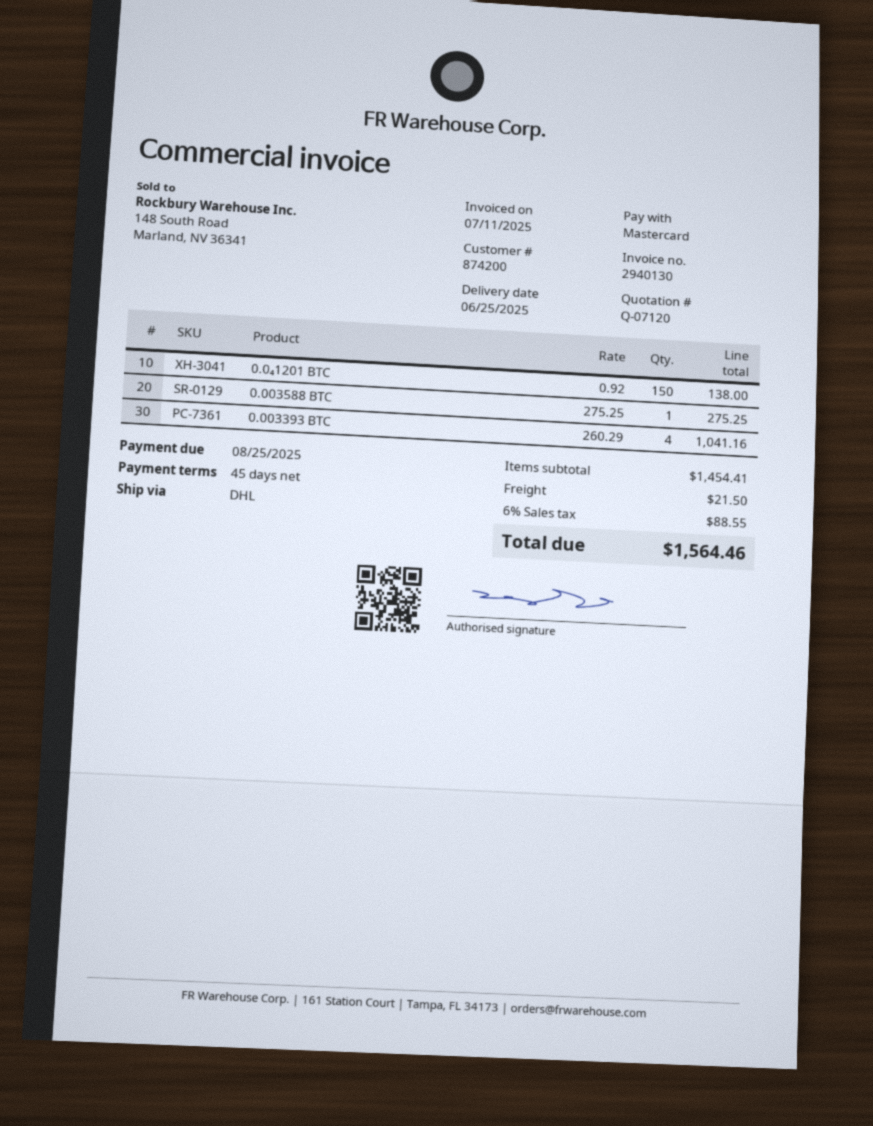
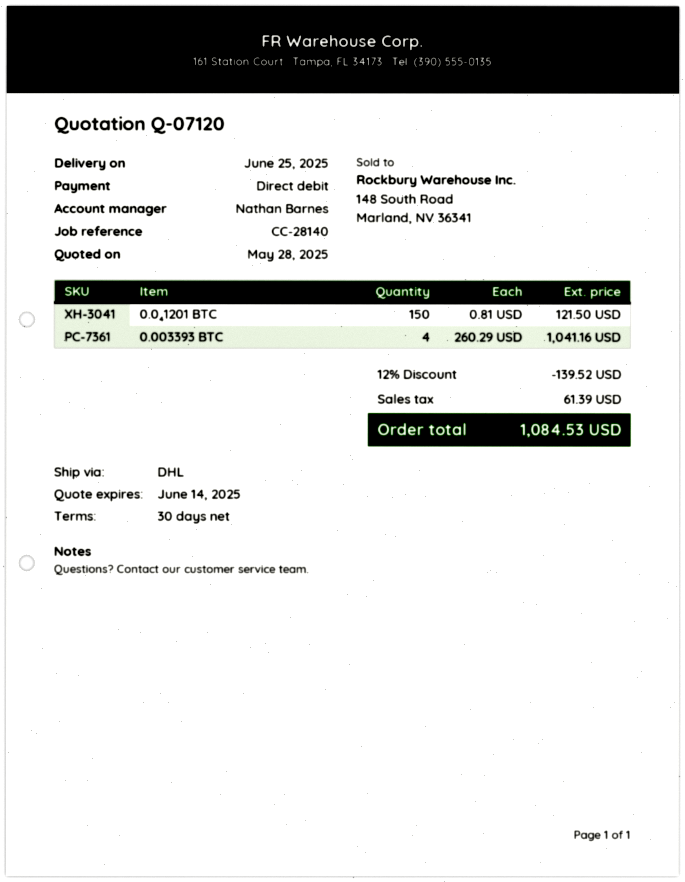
payment terms: 45 days -> 30 days
payment method: Mastercard -> direct debit
0.0₄1201 BTC: 150 x 0.92 = 138.00 -> 150 x 0.81 = 121.50
0.003588 BTC: 1 x 275.25 = 275.25 -> none
discount: none -> 12% = 139.52
shipping: 21.50 -> none
tax: 88.55 -> 61.39
total: 1564.46 -> 1084.53

